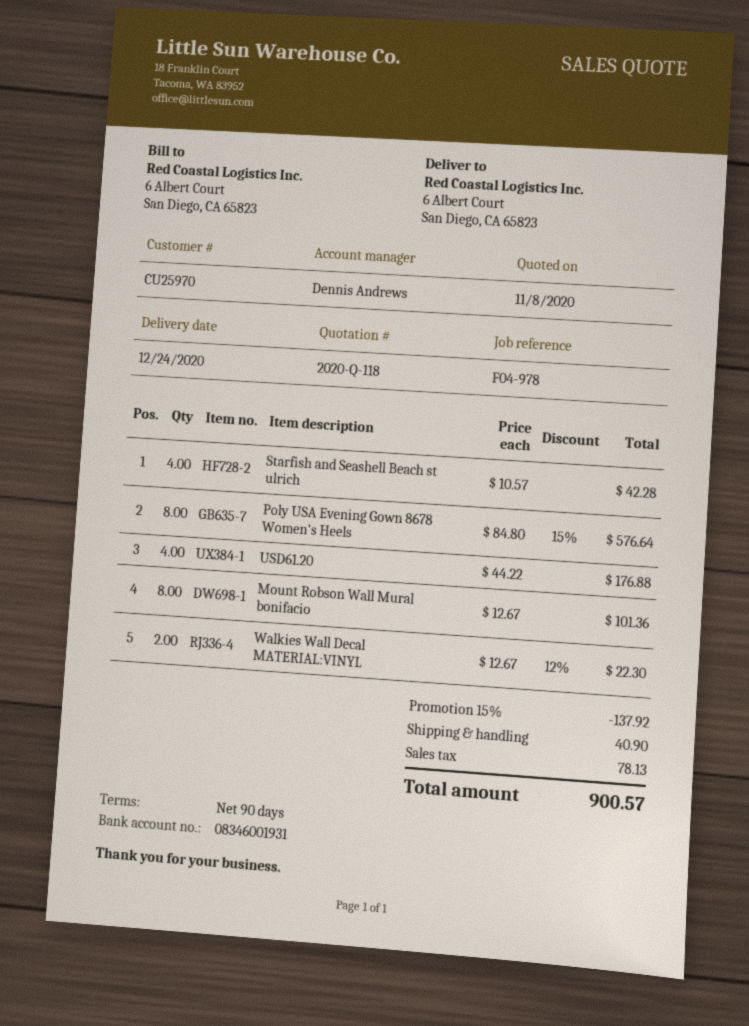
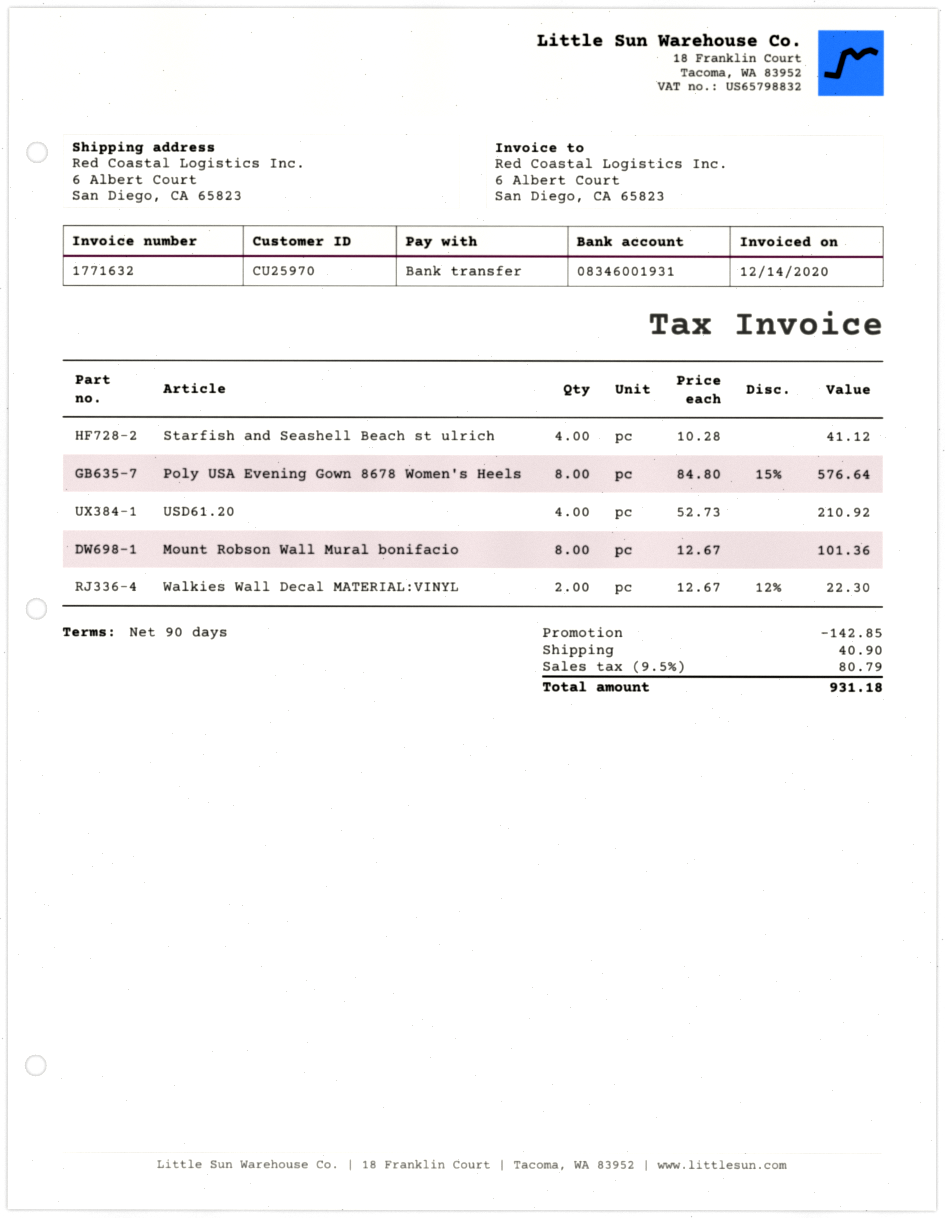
Starfish and Seashell Beach st ulrich: 4 x 10.57 = 42.28 -> 4 x 10.28 = 41.12
USD61.20: 4 x 44.22 = 176.88 -> 4 x 52.73 = 210.92
discount: 137.92 -> 142.85
tax: 78.13 -> 80.79
total: 900.57 -> 931.18

